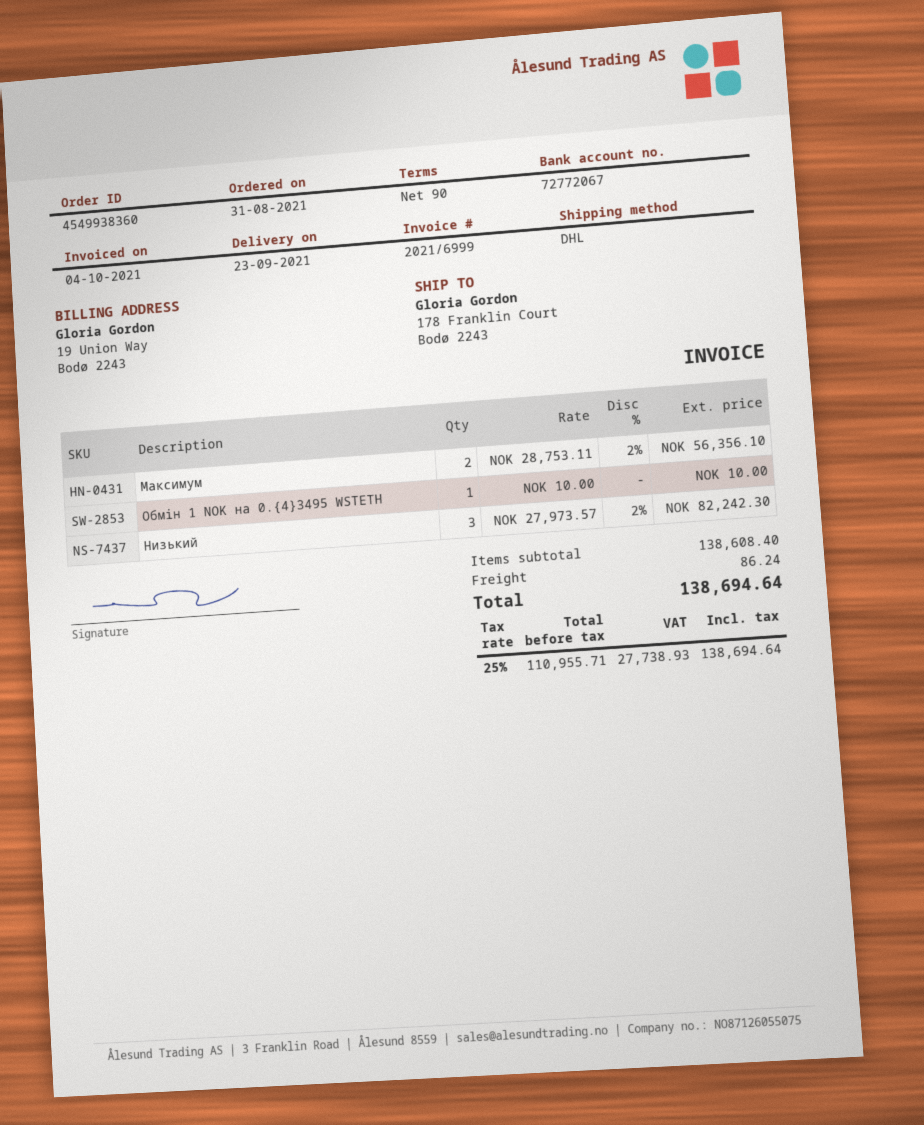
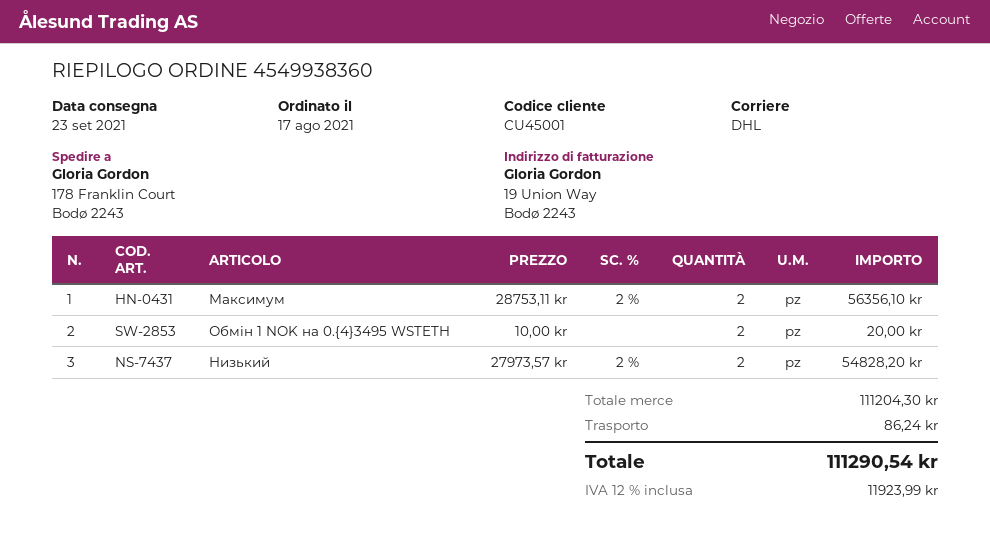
order date: 2021-08-31 -> 2021-08-17
Обмін 1 NOK на 0.{4}3495 WSTETH: 1 x 10.00 = 10.00 -> 2 x 10.00 = 20.00
Низький: 3 x 27973.57 - 2% = 82242.30 -> 2 x 27973.57 - 2% = 54828.20
subtotal: 138608.40 -> 111204.30
tax: 25% = 27738.93 -> 12% = 11923.99
total: 138694.64 -> 111290.54

